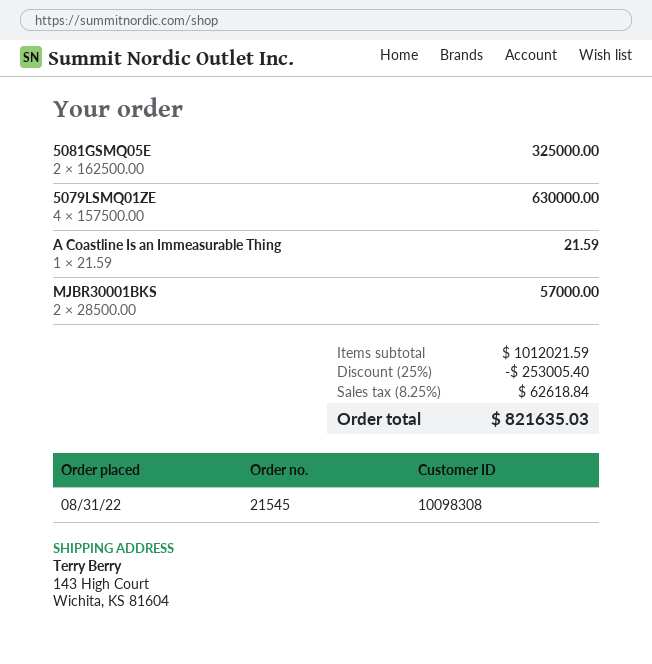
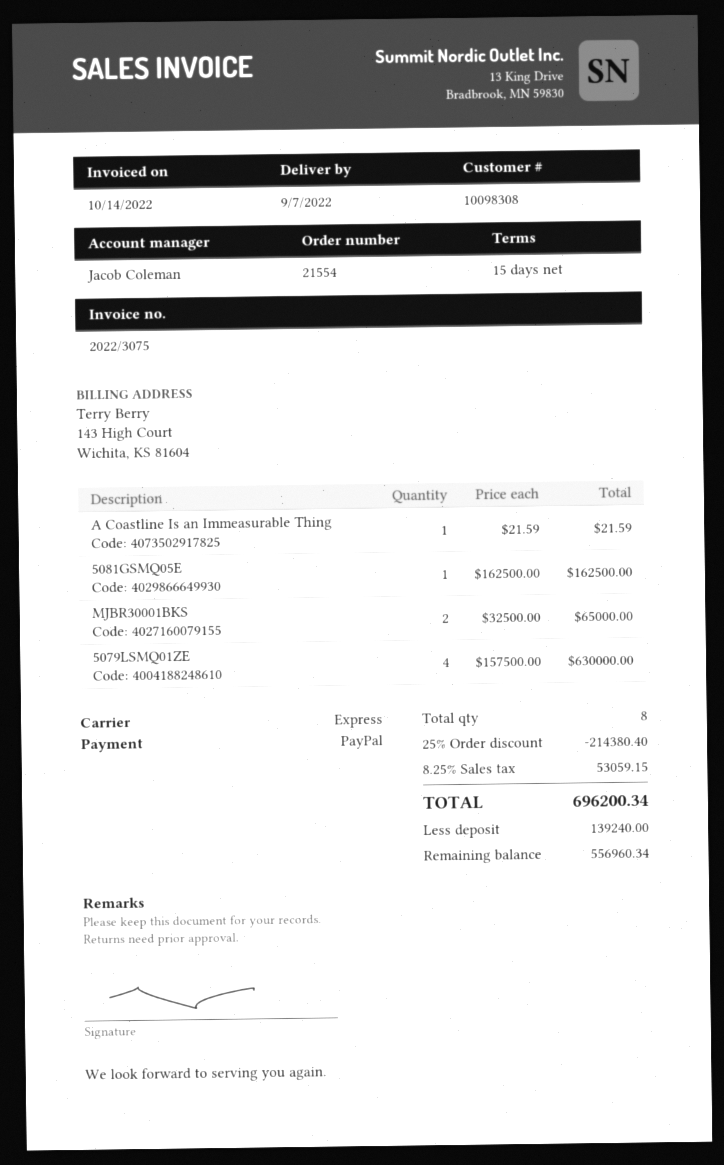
order number: 21545 -> 21554
5081GSMQ05E: 2 x 162500.00 = 325000.00 -> 1 x 162500.00 = 162500.00
MJBR30001BKS: 2 x 28500.00 = 57000.00 -> 2 x 32500.00 = 65000.00
discount: 25% = 253005.40 -> 25% = 214380.40
tax: 8.25% = 62618.84 -> 8.25% = 53059.15
total: 821635.03 -> 696200.34

